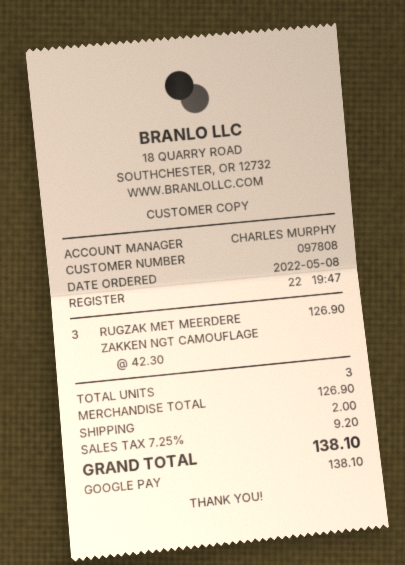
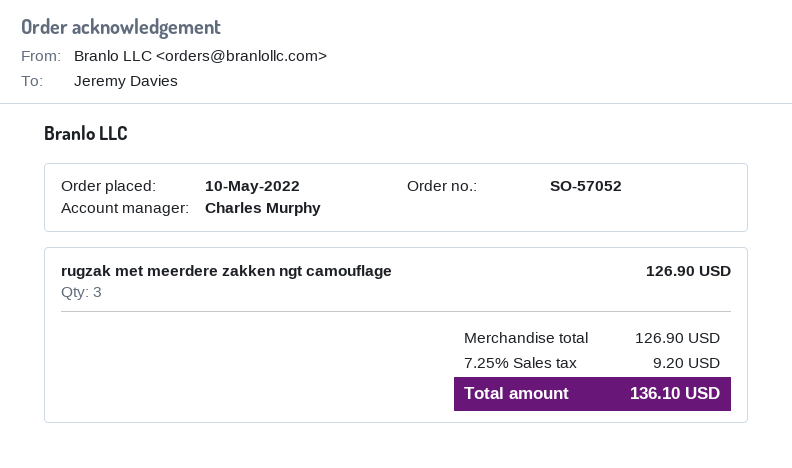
order date: 2022-05-08 -> 2022-05-10
shipping: 2.00 -> none
total: 138.10 -> 136.10

